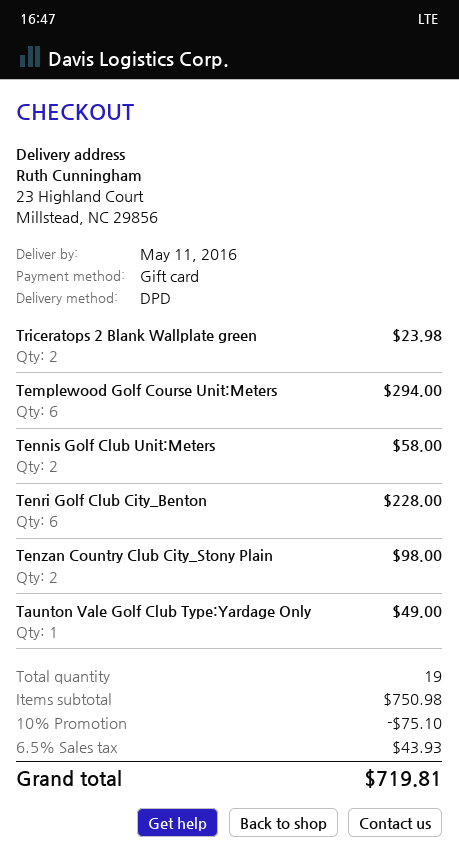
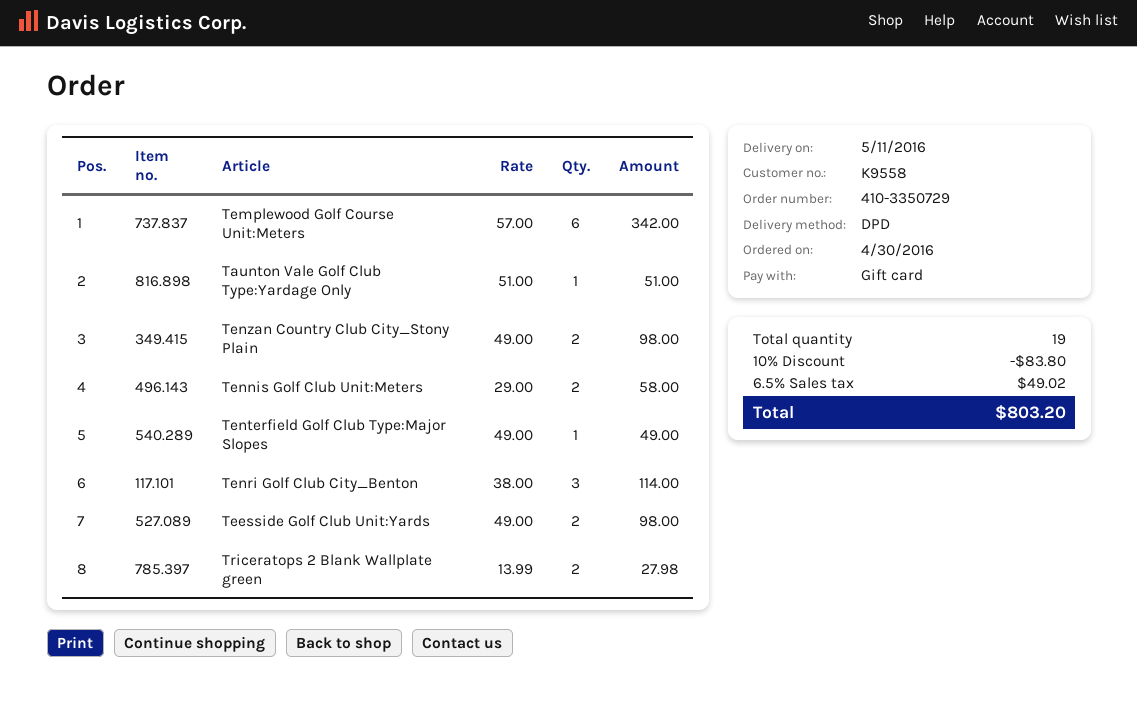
Triceratops 2 Blank Wallplate green: 2 for 23.98 -> 2 for 27.98
Templewood Golf Course Unit:Meters: 6 for 294.00 -> 6 for 342.00
Tenri Golf Club City_Benton: 6 for 228.00 -> 3 for 114.00
Taunton Vale Golf Club Type:Yardage Only: 1 for 49.00 -> 1 for 51.00
Tenterfield Golf Club Type:Major Slopes: none -> 1 for 49.00
Teesside Golf Club Unit:Yards: none -> 2 for 98.00
discount: 10% = 75.10 -> 10% = 83.80
tax: 6.5% = 43.93 -> 6.5% = 49.02
total: 719.81 -> 803.20

